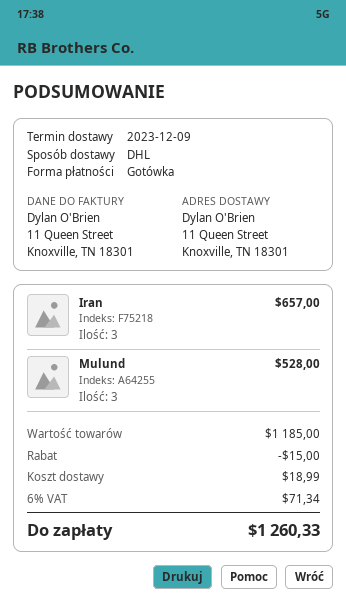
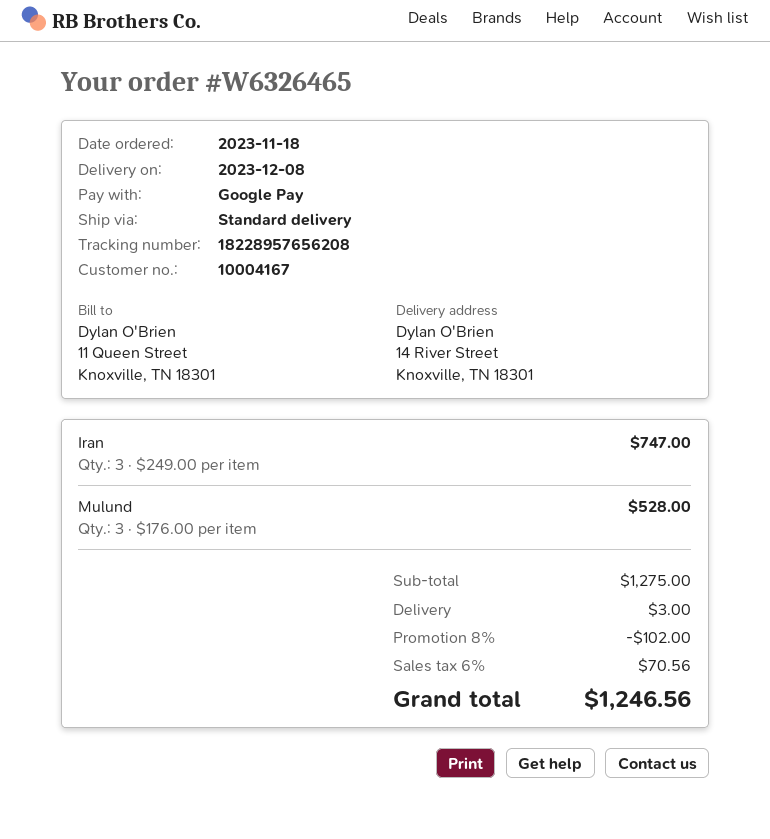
delivery date: 2023-12-09 -> 2023-12-08
payment method: cash -> Google Pay
shipping method: DHL -> standard
ship to: 11 Queen Street, Knoxville, TN 18301 -> 14 River Street, Knoxville, TN 18301
Iran: 3 for 657.00 -> 3 for 747.00
subtotal: 1185.00 -> 1275.00
discount: 15.00 -> 102.00
shipping: 18.99 -> 3.00
tax: 6% = 71.34 -> 6% = 70.56
total: 1260.33 -> 1246.56

